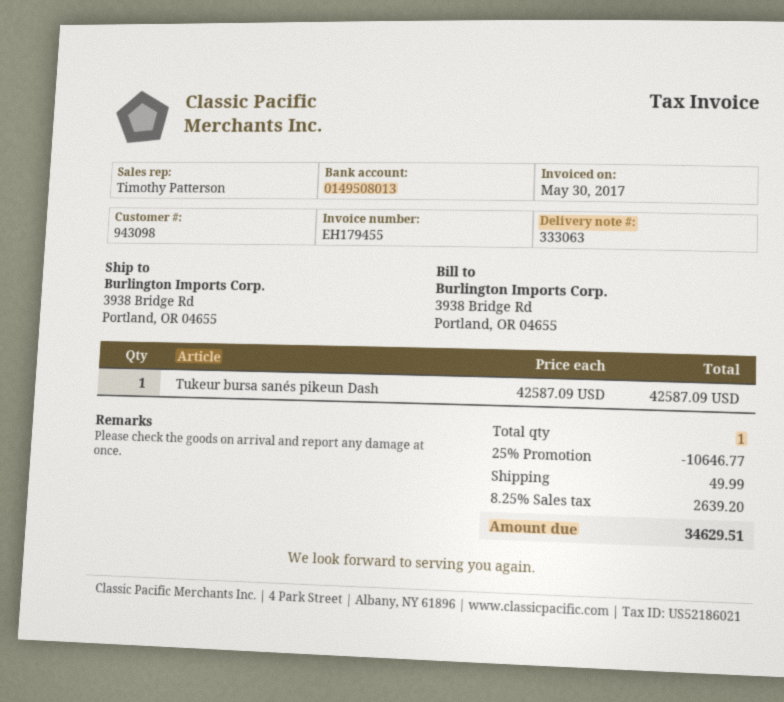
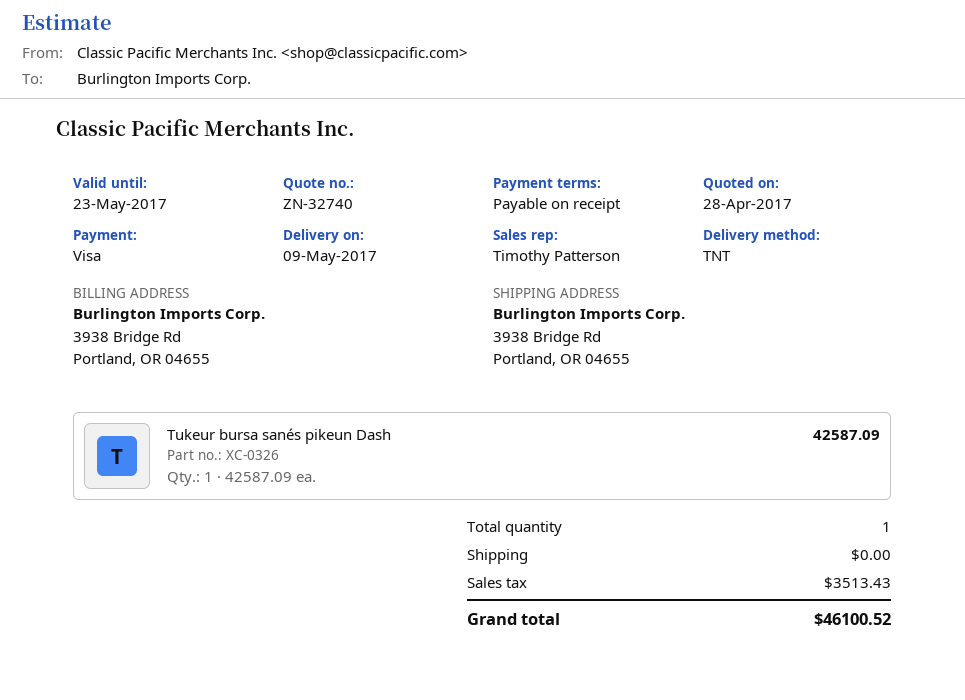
discount: 25% = 10646.77 -> none
shipping: 49.99 -> 0.00
tax: 2639.20 -> 3513.43
total: 34629.51 -> 46100.52

